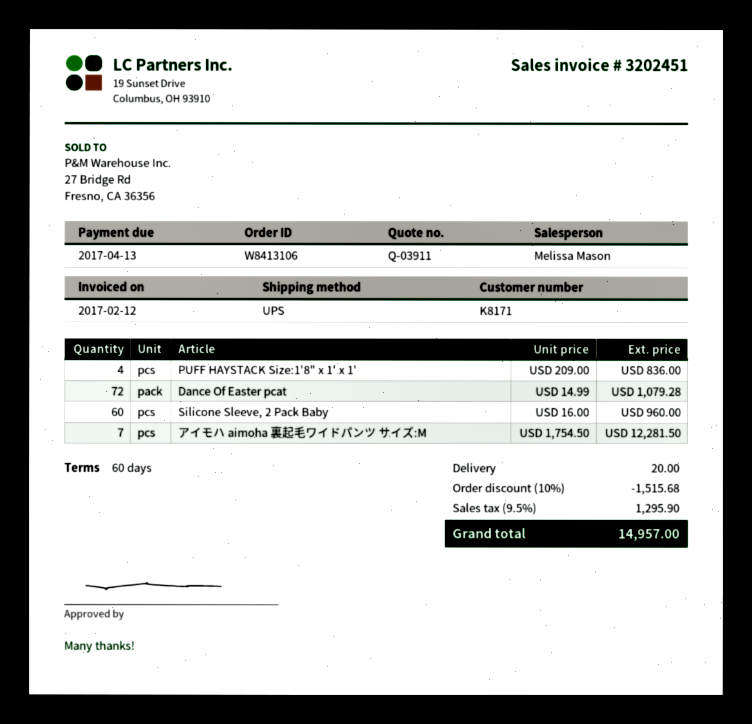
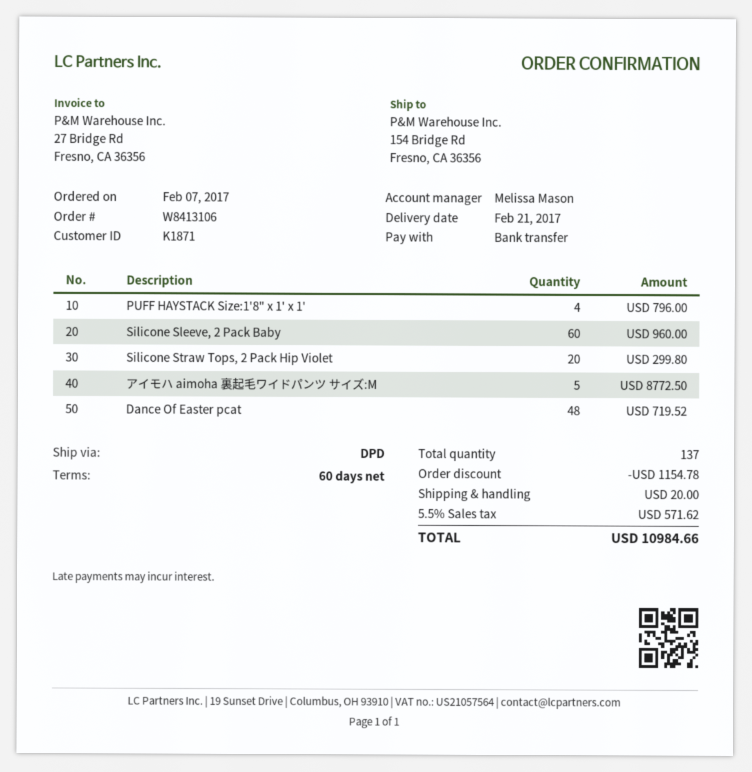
customer number: K8171 -> K1871
shipping method: UPS -> DPD
PUFF HAYSTACK Size:1'8" x 1' x 1': 4 for 836.00 -> 4 for 796.00
Dance Of Easter pcat: 72 for 1079.28 -> 48 for 719.52
アイモハ aimoha 裏起毛ワイドパンツ サイズ:M: 7 for 12281.50 -> 5 for 8772.50
Silicone Straw Tops, 2 Pack Hip Violet: none -> 20 for 299.80
discount: 1515.68 -> 1154.78
tax: 9.5% = 1295.90 -> 5.5% = 571.62
total: 14957.00 -> 10984.66

